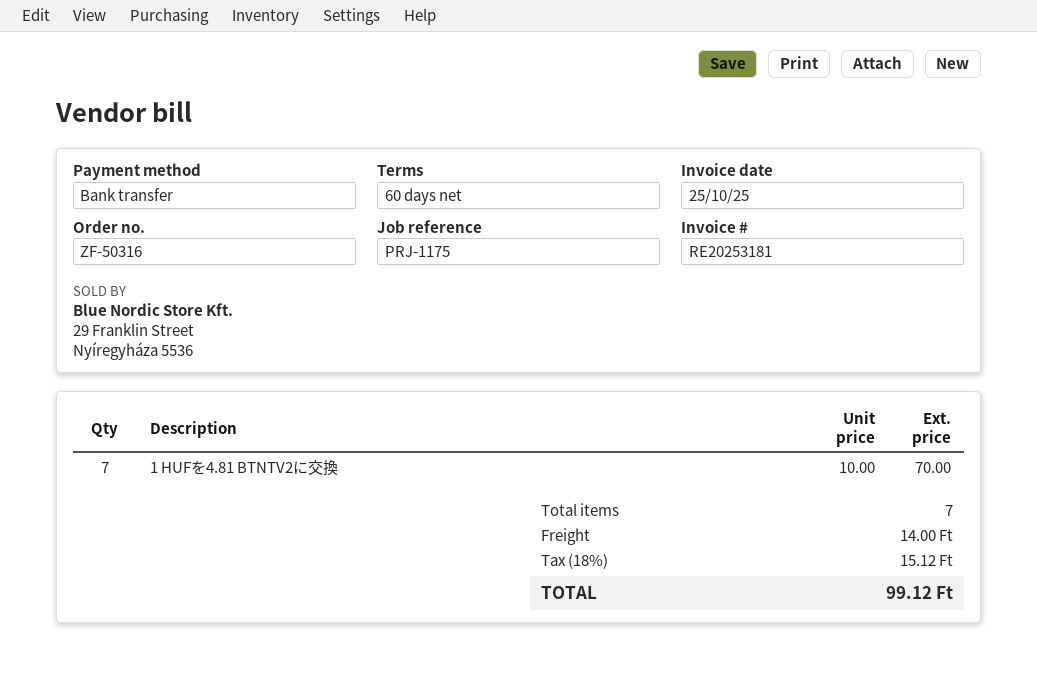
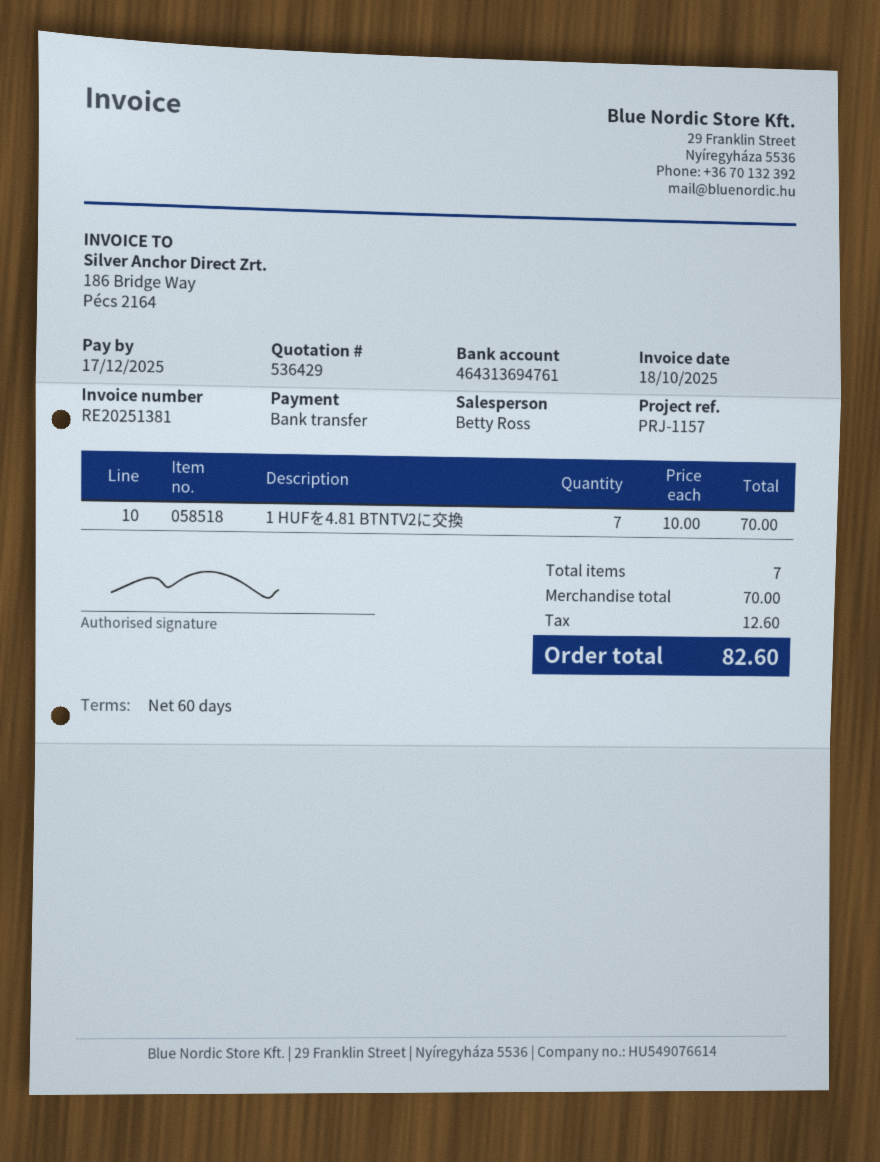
invoice number: RE20253181 -> RE20251381
invoice date: 2025-10-25 -> 2025-10-18
reference: PRJ-1175 -> PRJ-1157
shipping: 14.00 -> none
tax: 15.12 -> 12.60
total: 99.12 -> 82.60

